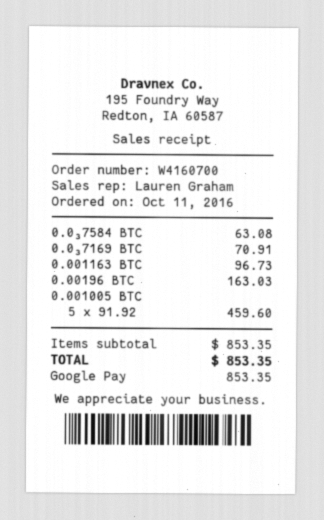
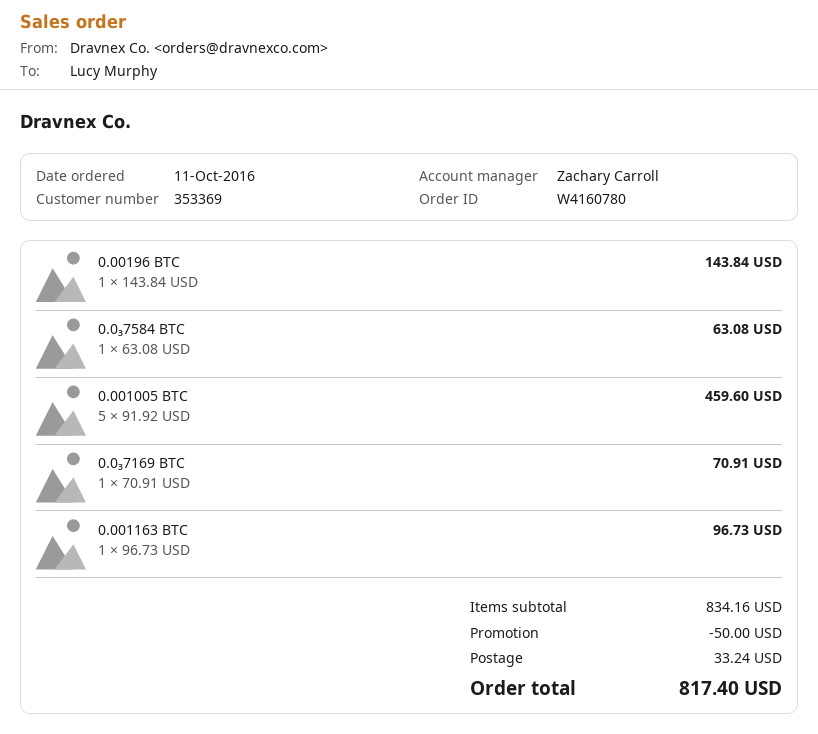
order number: W4160700 -> W4160780
sales rep: Lauren Graham -> Zachary Carroll
0.00196 BTC: 1 x 163.03 = 163.03 -> 1 x 143.84 = 143.84
subtotal: 853.35 -> 834.16
discount: none -> 50.00
shipping: none -> 33.24
total: 853.35 -> 817.40

